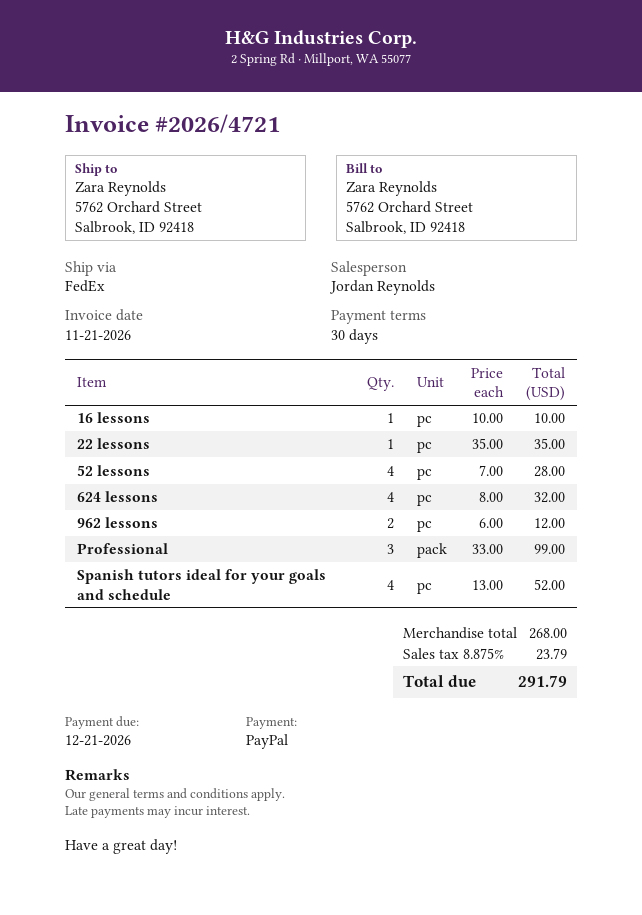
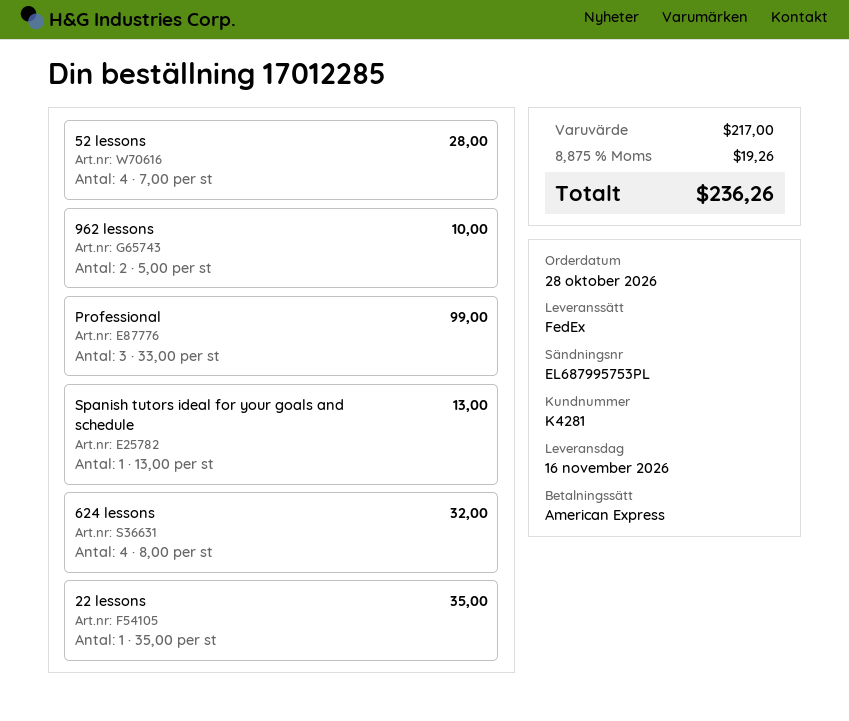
payment method: PayPal -> American Express
16 lessons: 1 x 10.00 = 10.00 -> none
962 lessons: 2 x 6.00 = 12.00 -> 2 x 5.00 = 10.00
Spanish tutors ideal for your goals and schedule: 4 x 13.00 = 52.00 -> 1 x 13.00 = 13.00
subtotal: 268.00 -> 217.00
tax: 8.875% = 23.79 -> 8.875% = 19.26
total: 291.79 -> 236.26

